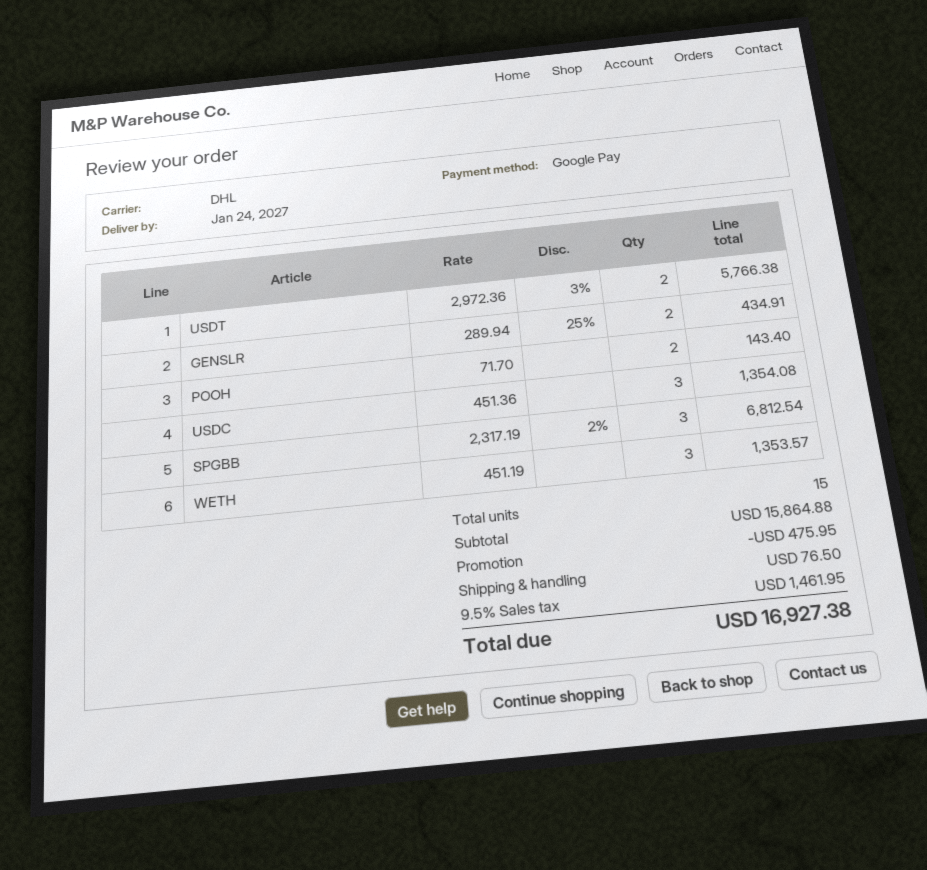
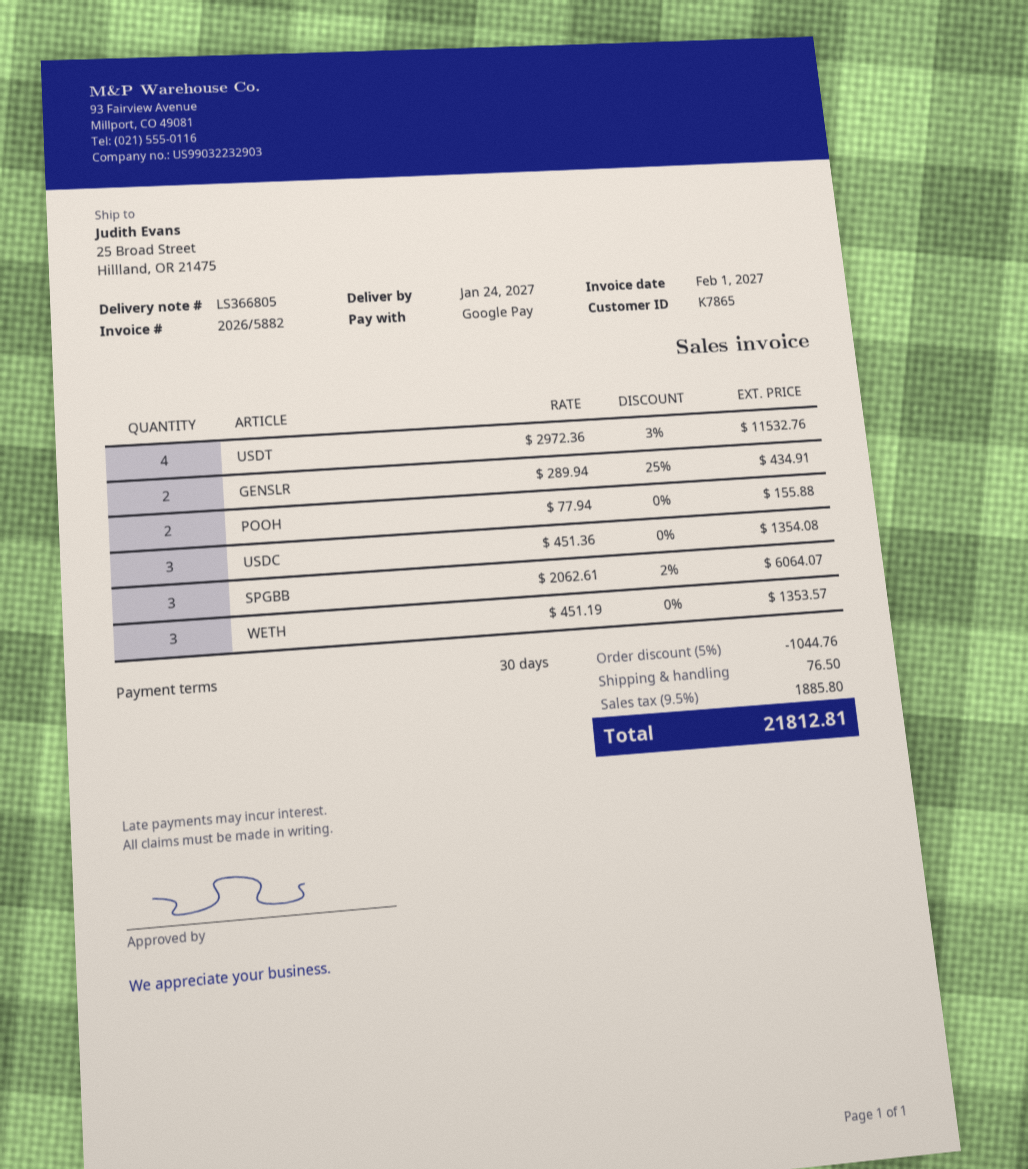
USDT: 2 x 2972.36 - 3% = 5766.38 -> 4 x 2972.36 - 3% = 11532.76
POOH: 2 x 71.70 = 143.40 -> 2 x 77.94 = 155.88
SPGBB: 3 x 2317.19 - 2% = 6812.54 -> 3 x 2062.61 - 2% = 6064.07
discount: 475.95 -> 1044.76
tax: 9.5% = 1461.95 -> 9.5% = 1885.80
total: 16927.38 -> 21812.81

